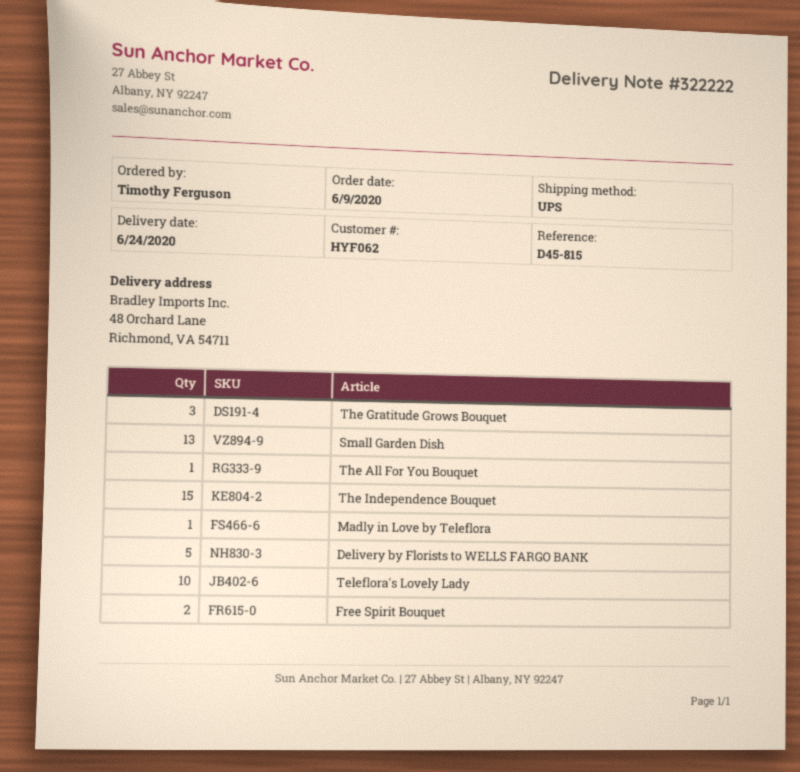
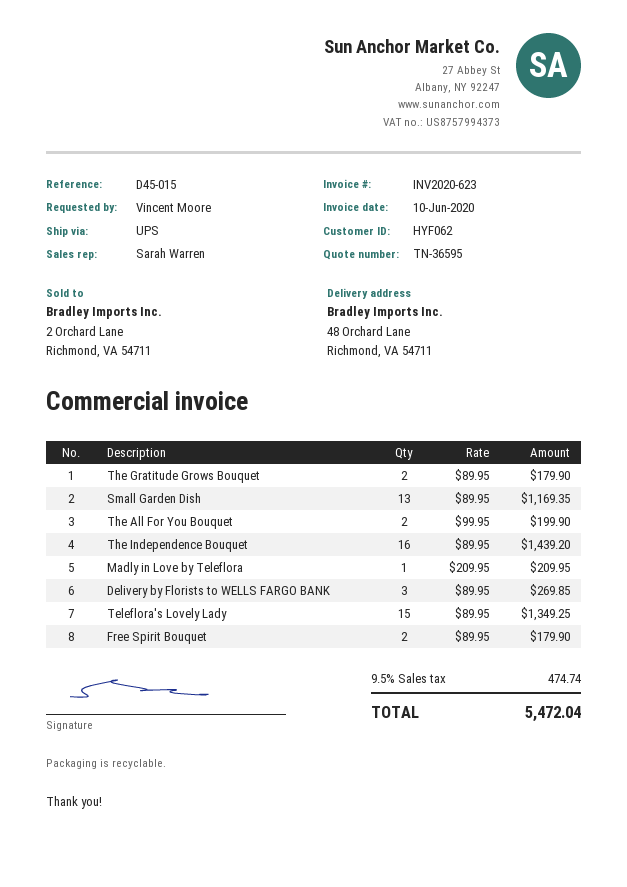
reference: D45-815 -> D45-015
ordered by: Timothy Ferguson -> Vincent Moore
The Gratitude Grows Bouquet: 3 -> 2
The All For You Bouquet: 1 -> 2
The Independence Bouquet: 15 -> 16
Delivery by Florists to WELLS FARGO BANK: 5 -> 3
Teleflora's Lovely Lady: 10 -> 15

